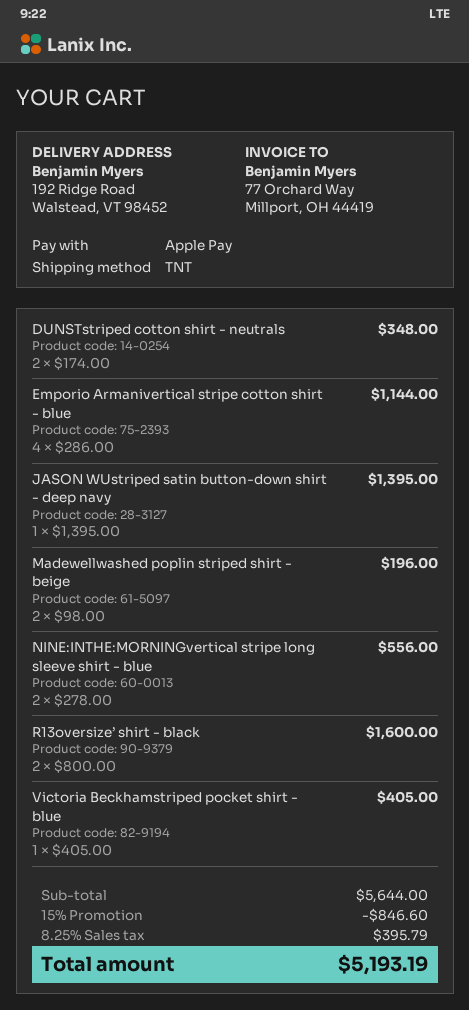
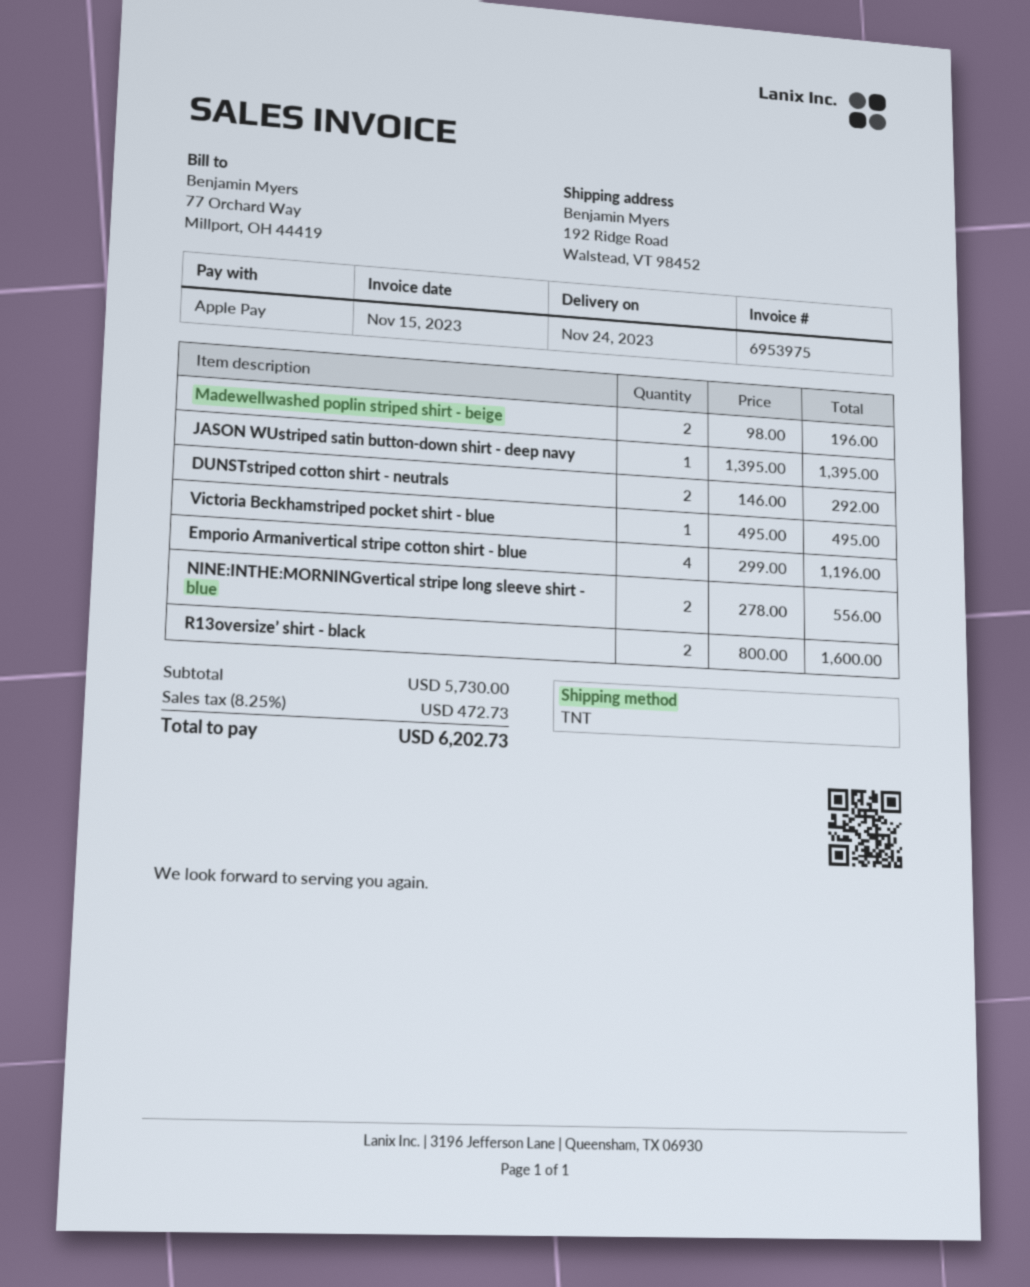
DUNSTstriped cotton shirt - neutrals: 2 x 174.00 = 348.00 -> 2 x 146.00 = 292.00
Emporio Armanivertical stripe cotton shirt - blue: 4 x 286.00 = 1144.00 -> 4 x 299.00 = 1196.00
Victoria Beckhamstriped pocket shirt - blue: 1 x 405.00 = 405.00 -> 1 x 495.00 = 495.00
subtotal: 5644.00 -> 5730.00
discount: 15% = 846.60 -> none
tax: 8.25% = 395.79 -> 8.25% = 472.73
total: 5193.19 -> 6202.73

